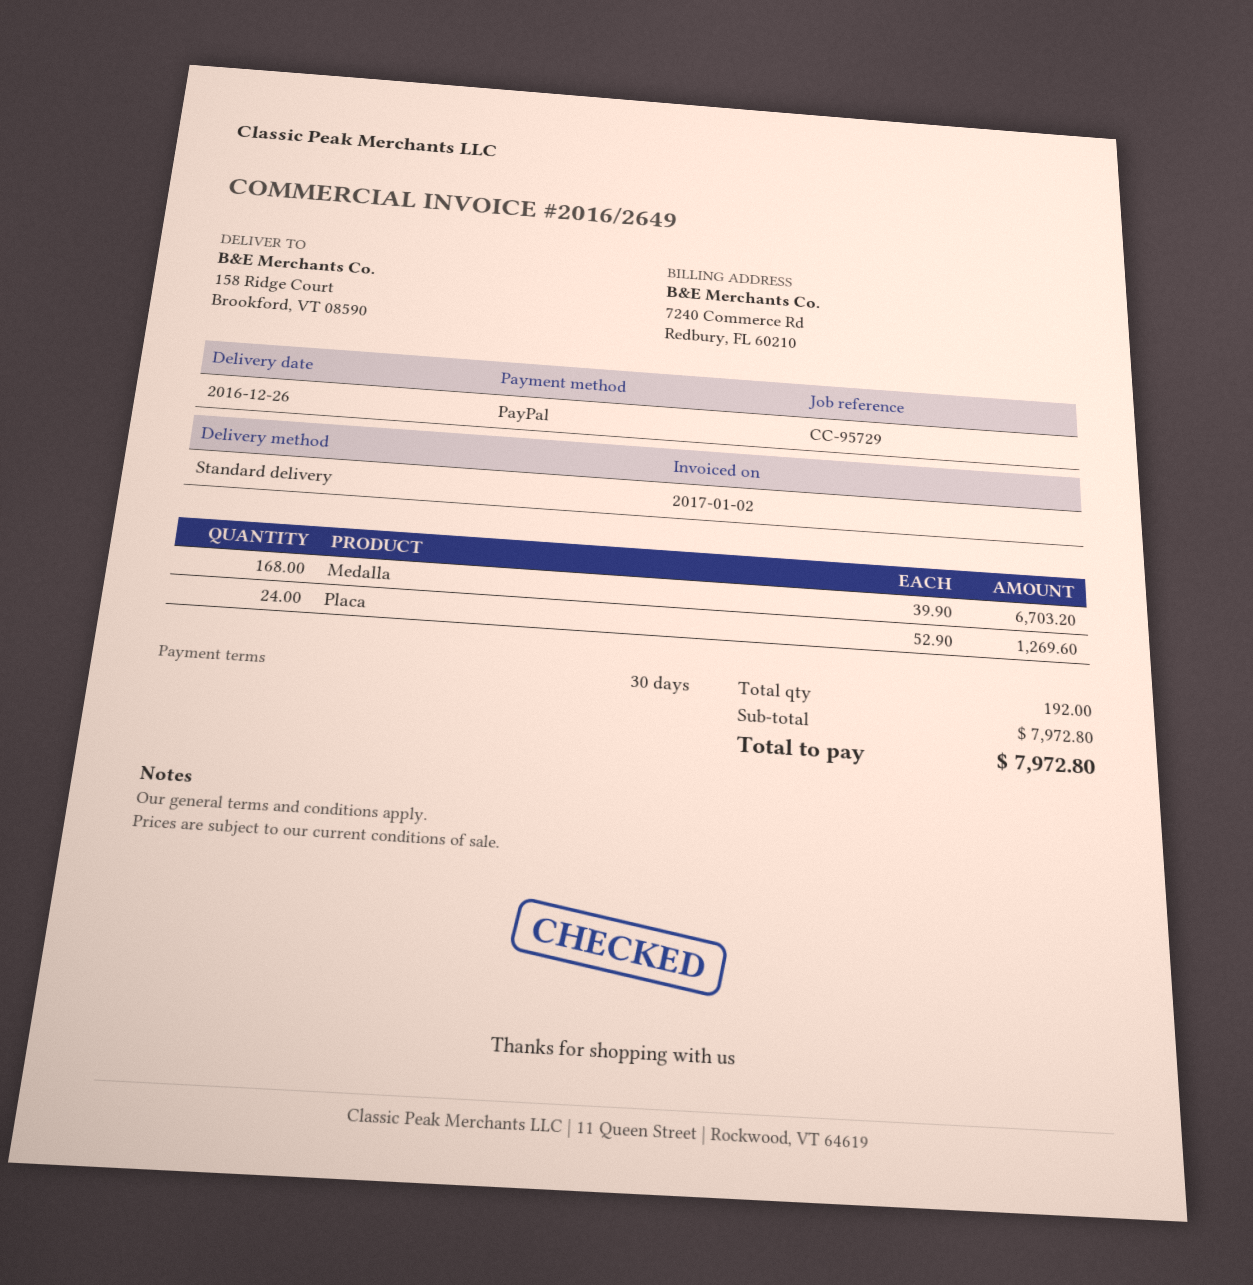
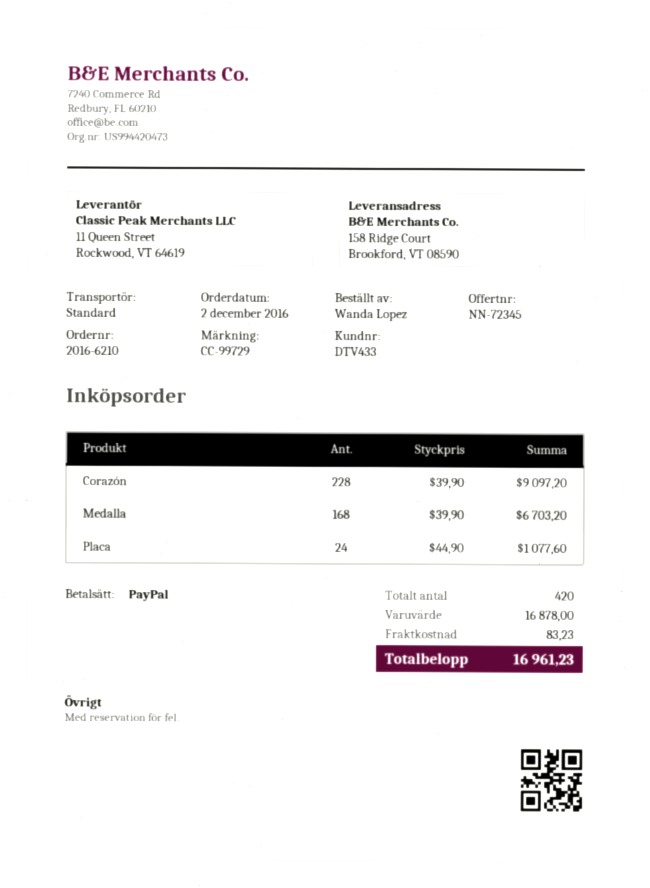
reference: CC-95729 -> CC-99729
Placa: 24 x 52.90 = 1269.60 -> 24 x 44.90 = 1077.60
Corazón: none -> 228 x 39.90 = 9097.20
total quantity: 192 -> 420
subtotal: 7972.80 -> 16878.00
shipping: none -> 83.23
total: 7972.80 -> 16961.23

